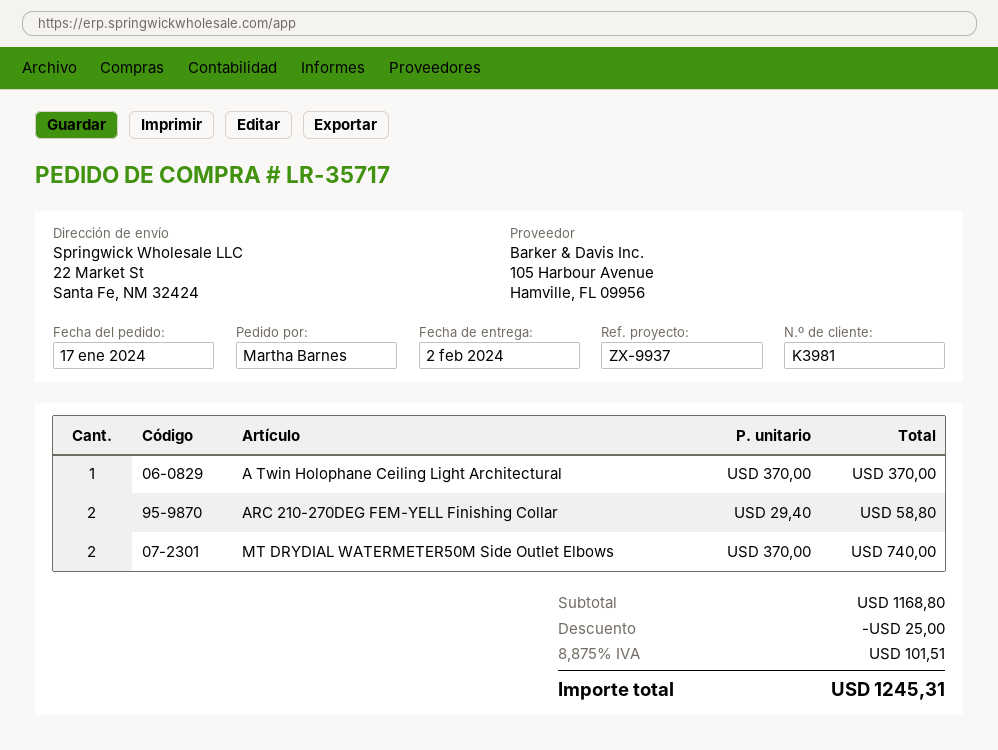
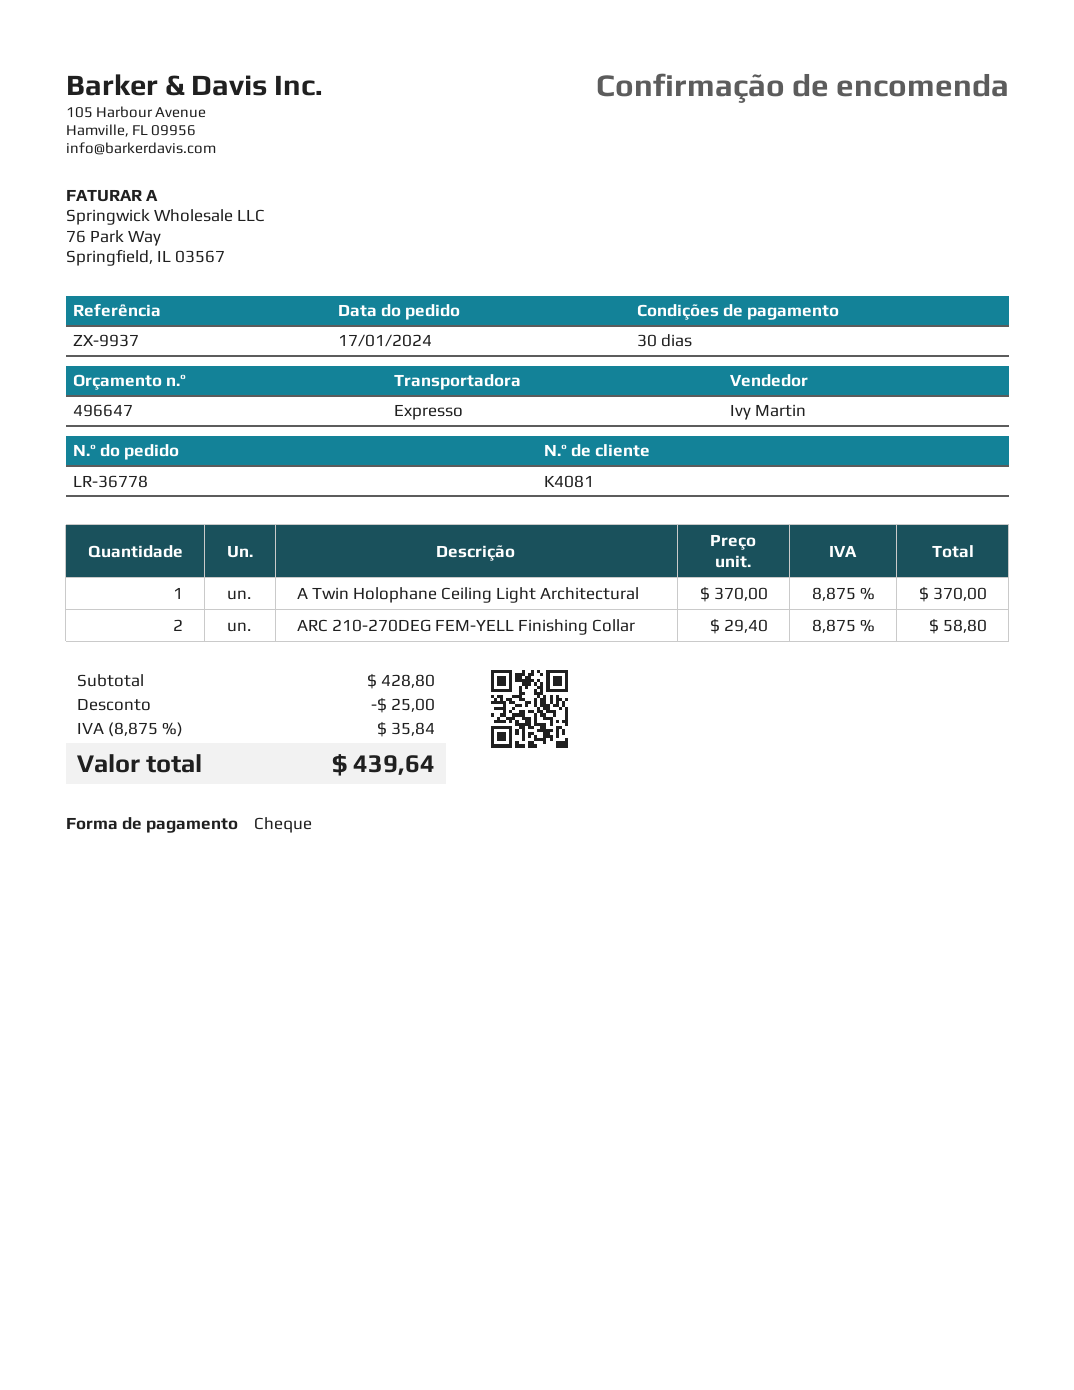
order number: LR-35717 -> LR-36778
customer number: K3981 -> K4081
MT DRYDIAL WATERMETER50M Side Outlet Elbows: 2 x 370.00 = 740.00 -> none
subtotal: 1168.80 -> 428.80
tax: 8.875% = 101.51 -> 8.875% = 35.84
total: 1245.31 -> 439.64

